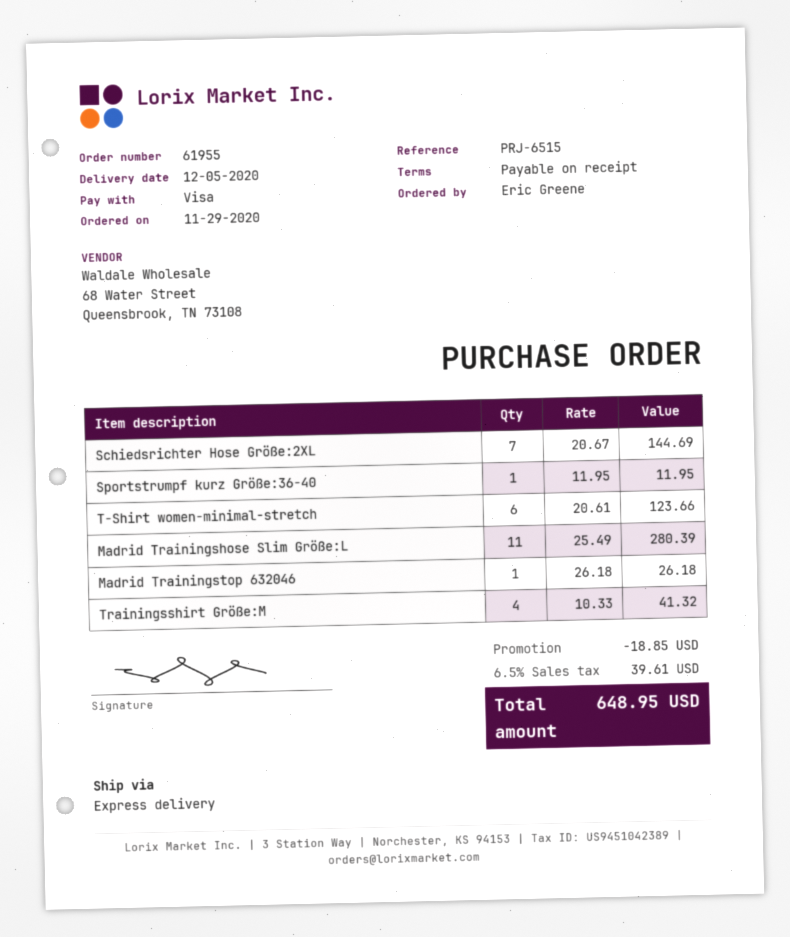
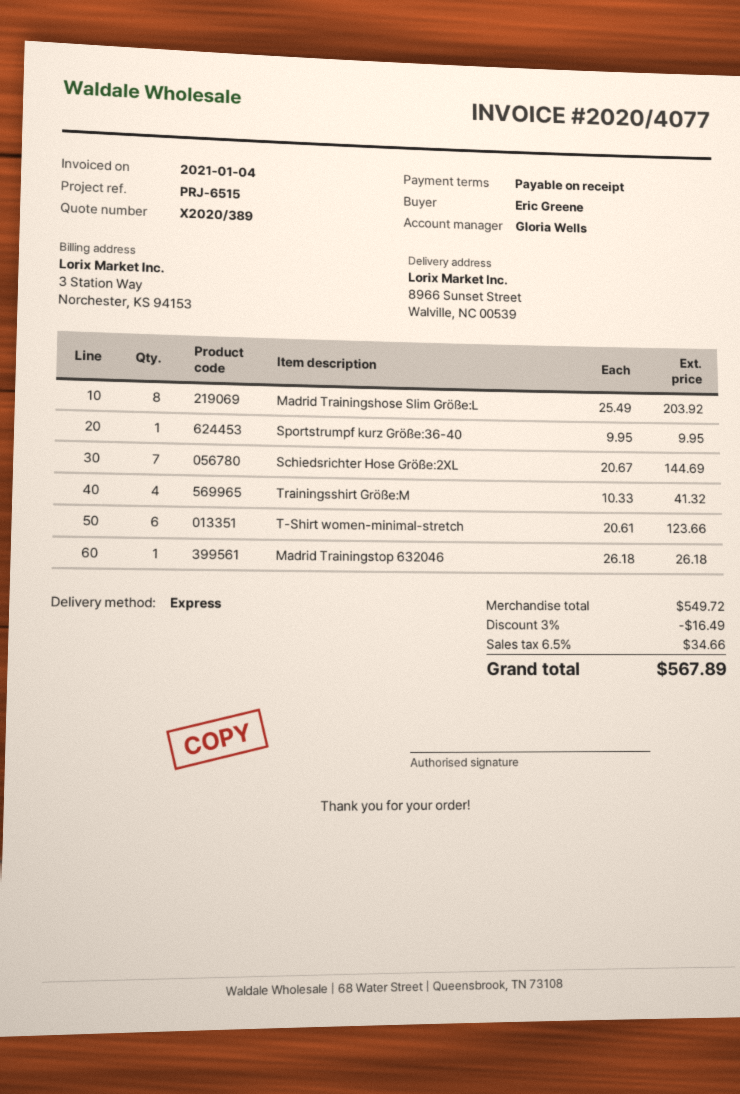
Sportstrumpf kurz Größe:36-40: 1 x 11.95 = 11.95 -> 1 x 9.95 = 9.95
Madrid Trainingshose Slim Größe:L: 11 x 25.49 = 280.39 -> 8 x 25.49 = 203.92
discount: 18.85 -> 16.49
tax: 6.5% = 39.61 -> 6.5% = 34.66
total: 648.95 -> 567.89

